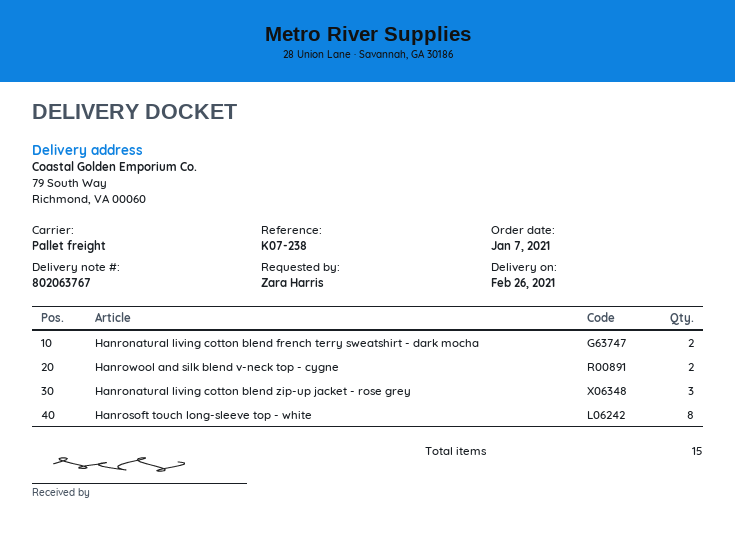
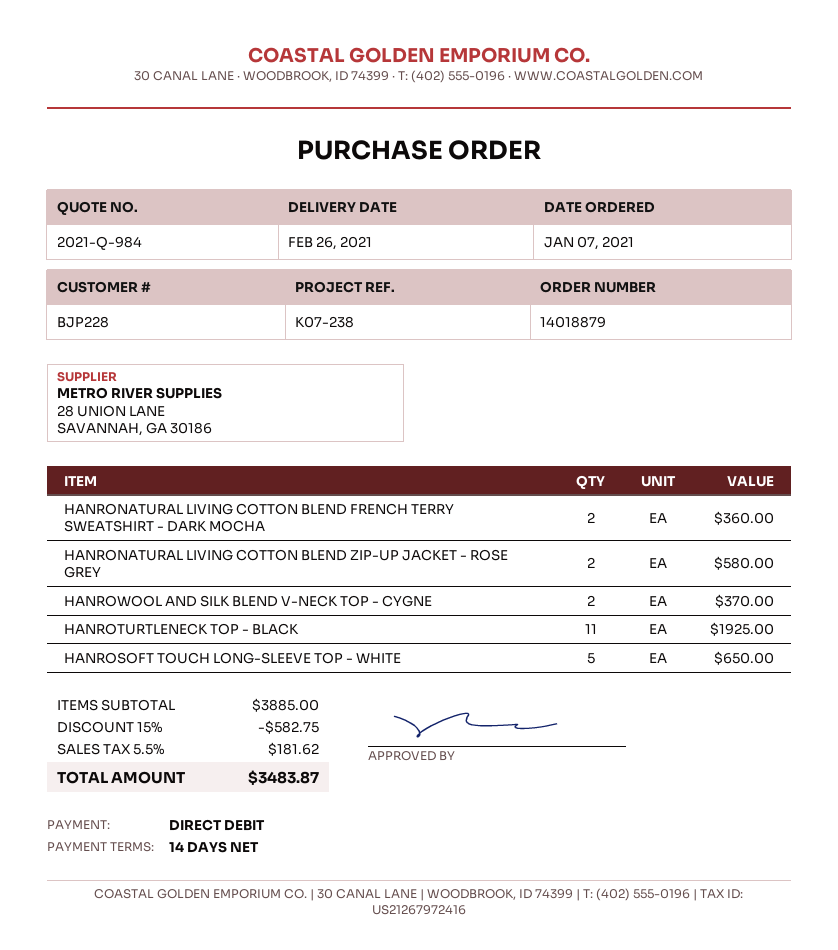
Hanronatural living cotton blend zip-up jacket - rose grey: 3 -> 2
Hanrosoft touch long-sleeve top - white: 8 -> 5
HANROTURTLENECK TOP - BLACK: none -> 11

